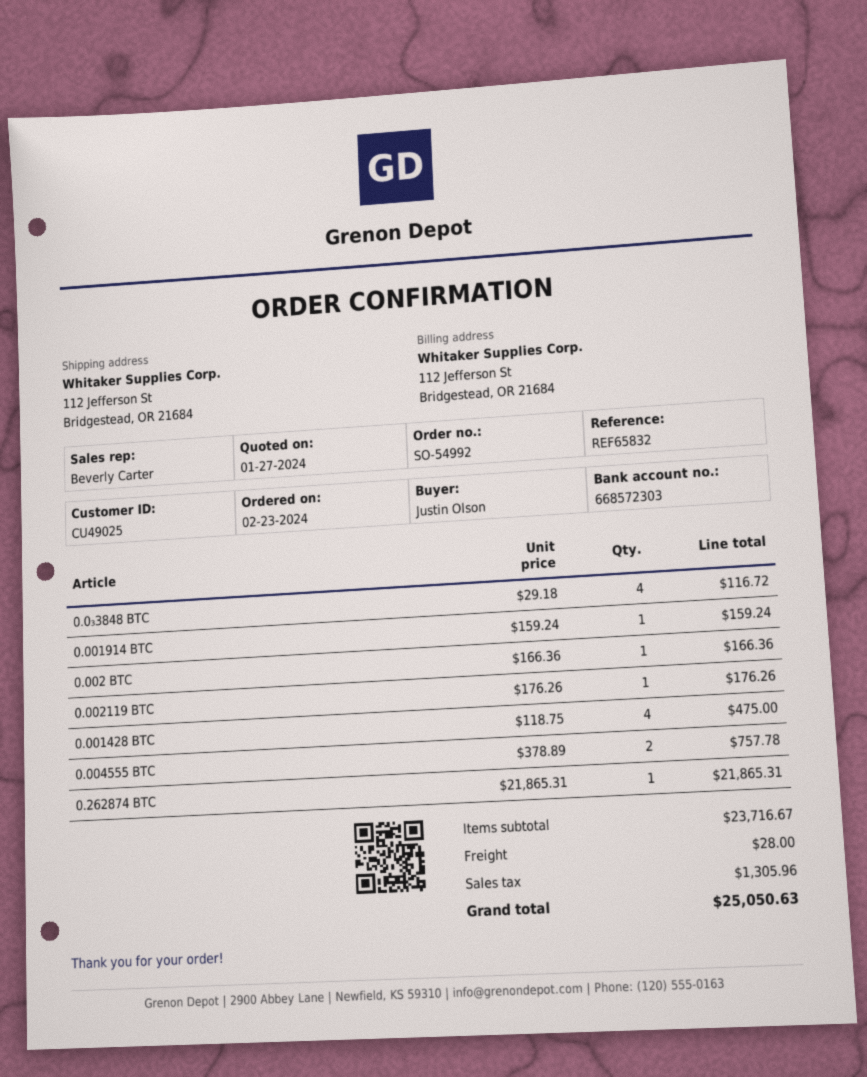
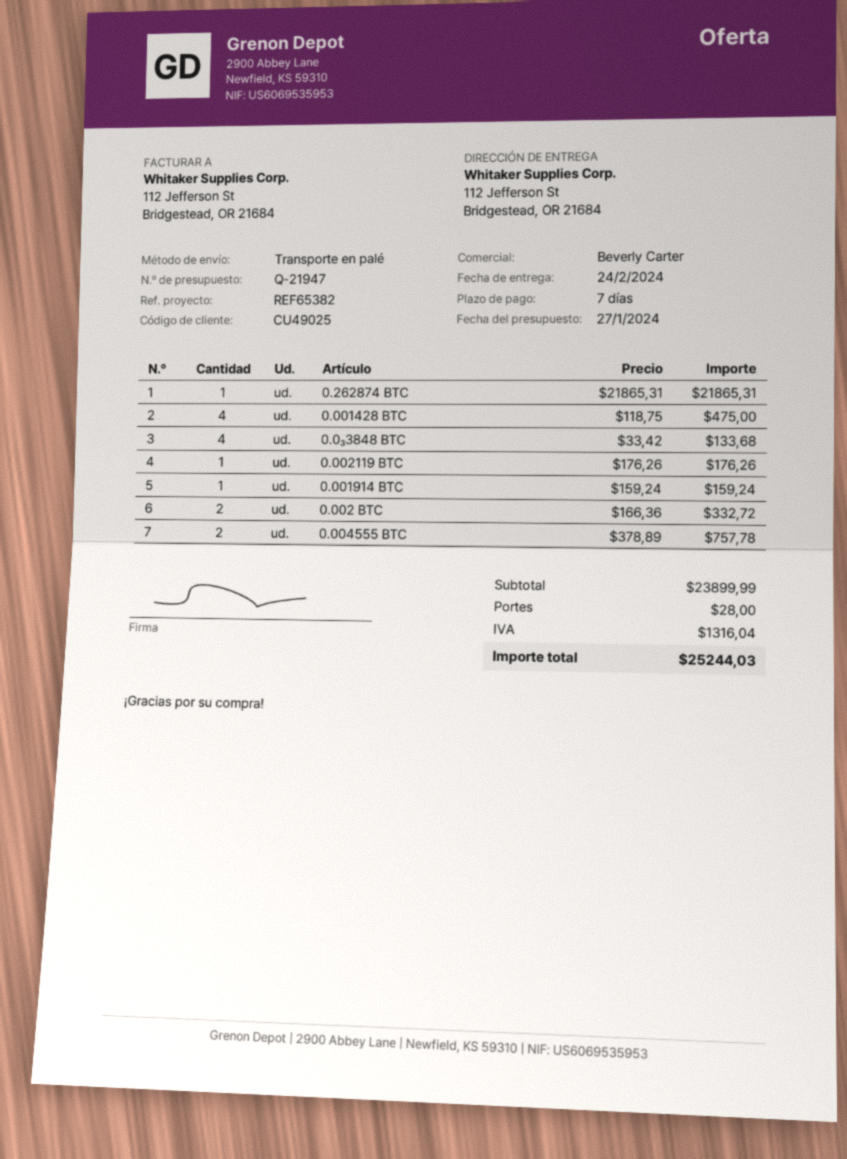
reference: REF65832 -> REF65382
0.0₃3848 BTC: 4 x 29.18 = 116.72 -> 4 x 33.42 = 133.68
0.002 BTC: 1 x 166.36 = 166.36 -> 2 x 166.36 = 332.72
subtotal: 23716.67 -> 23899.99
tax: 1305.96 -> 1316.04
total: 25050.63 -> 25244.03

